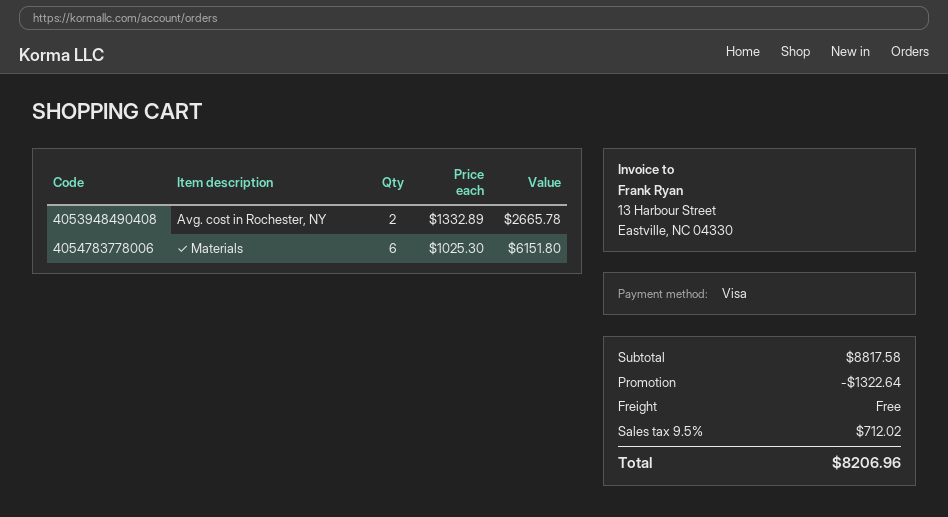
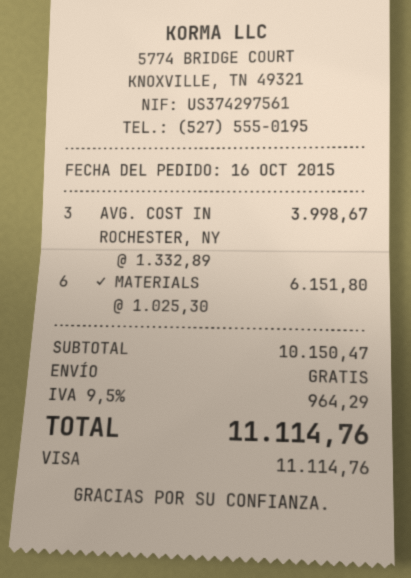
Avg. cost in Rochester, NY: 2 x 1332.89 = 2665.78 -> 3 x 1332.89 = 3998.67
subtotal: 8817.58 -> 10150.47
discount: 1322.64 -> none
tax: 9.5% = 712.02 -> 9.5% = 964.29
total: 8206.96 -> 11114.76

